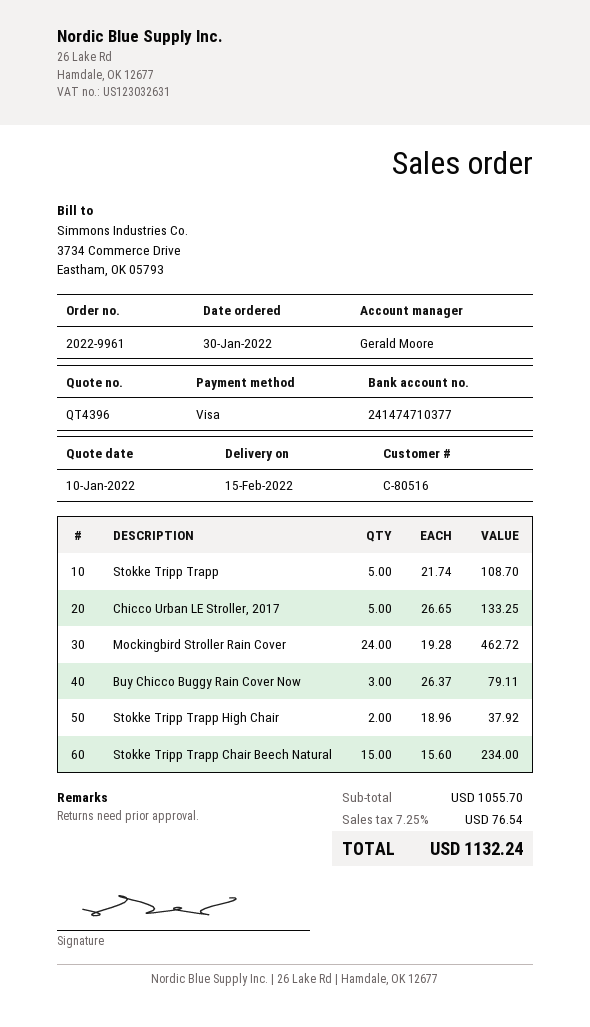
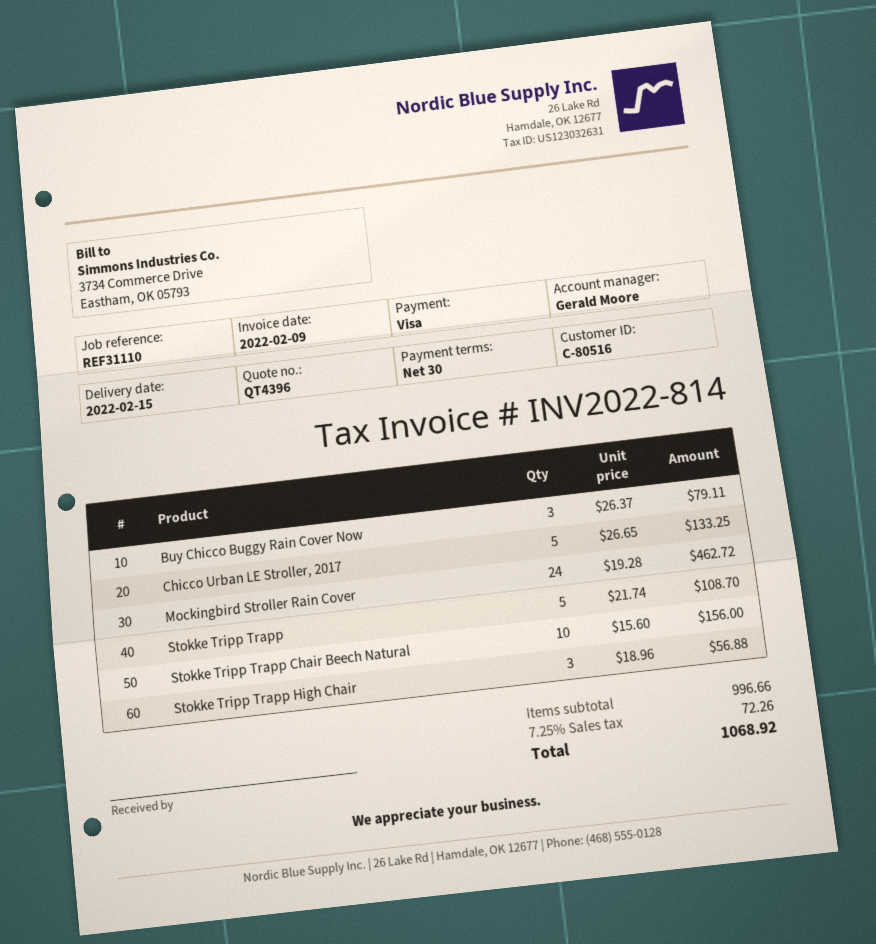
Stokke Tripp Trapp High Chair: 2 x 18.96 = 37.92 -> 3 x 18.96 = 56.88
Stokke Tripp Trapp Chair Beech Natural: 15 x 15.60 = 234.00 -> 10 x 15.60 = 156.00
subtotal: 1055.70 -> 996.66
tax: 7.25% = 76.54 -> 7.25% = 72.26
total: 1132.24 -> 1068.92

